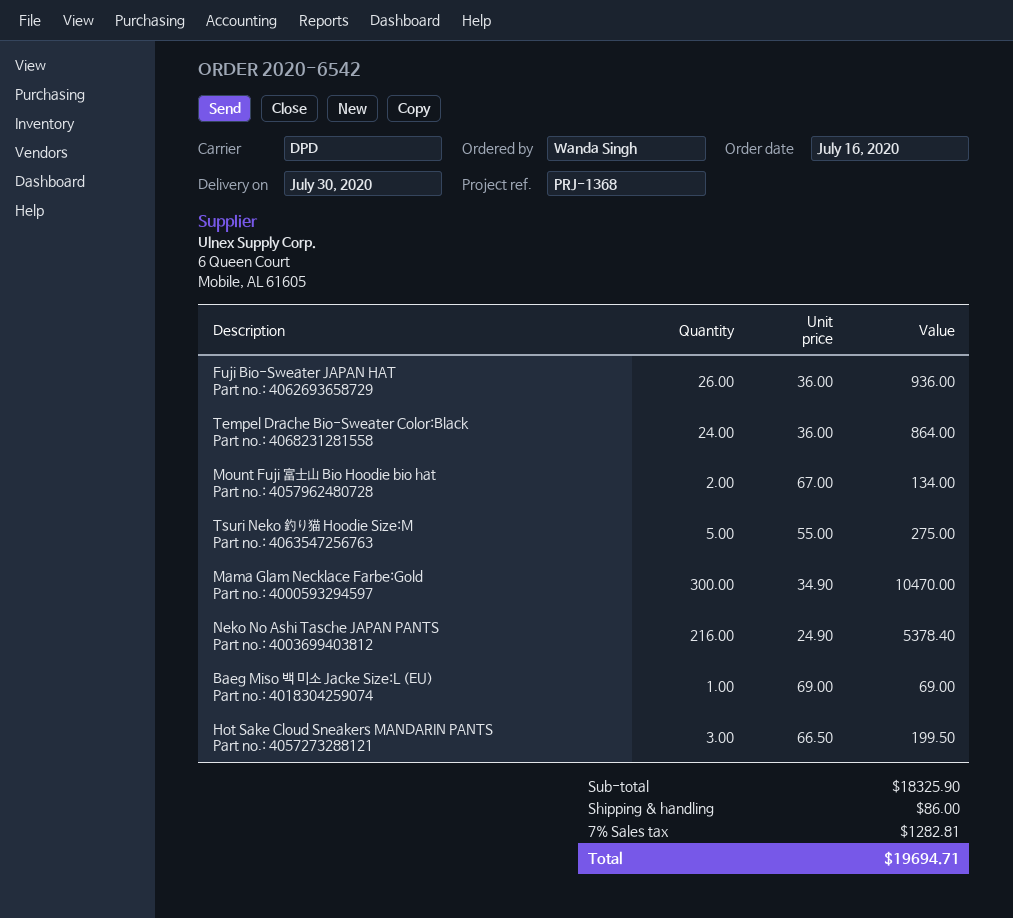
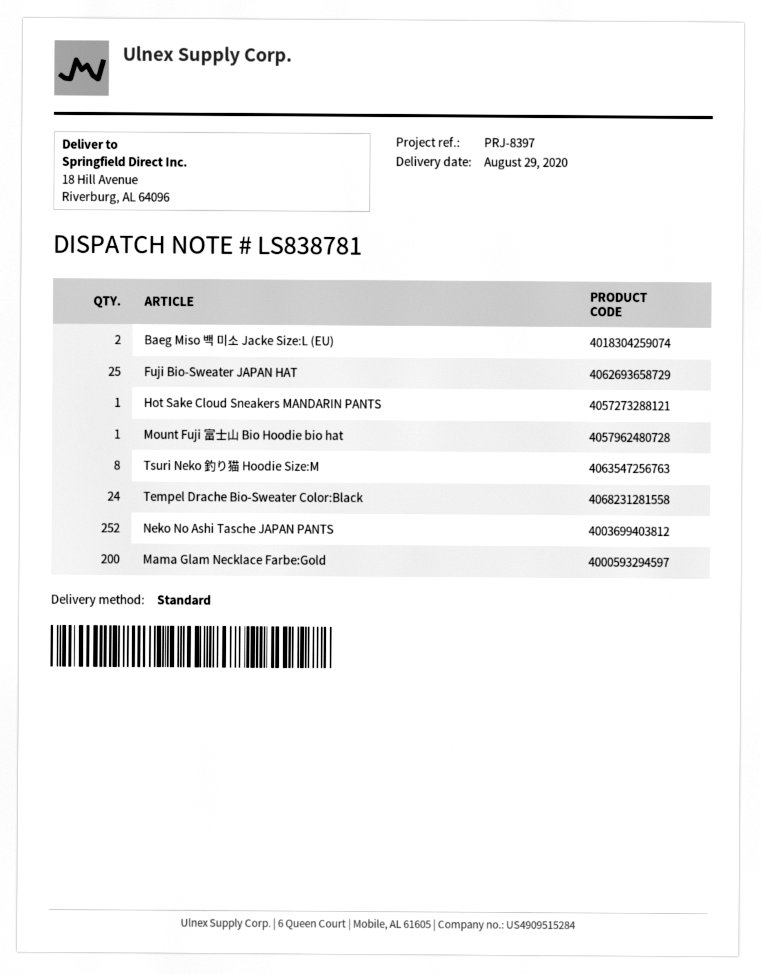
delivery date: 2020-07-30 -> 2020-08-29
reference: PRJ-1368 -> PRJ-8397
shipping method: DPD -> standard
Fuji Bio-Sweater JAPAN HAT: 26 -> 25
Mount Fuji 富士山 Bio Hoodie bio hat: 2 -> 1
Tsuri Neko 釣り猫 Hoodie Size:M: 5 -> 8
Mama Glam Necklace Farbe:Gold: 300 -> 200
Neko No Ashi Tasche JAPAN PANTS: 216 -> 252
Baeg Miso 백 미소 Jacke Size:L (EU): 1 -> 2
Hot Sake Cloud Sneakers MANDARIN PANTS: 3 -> 1

